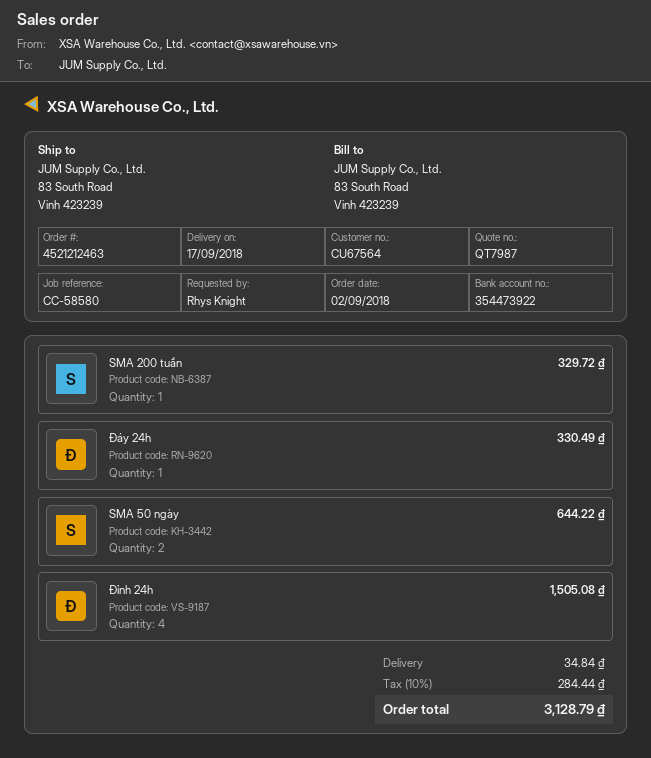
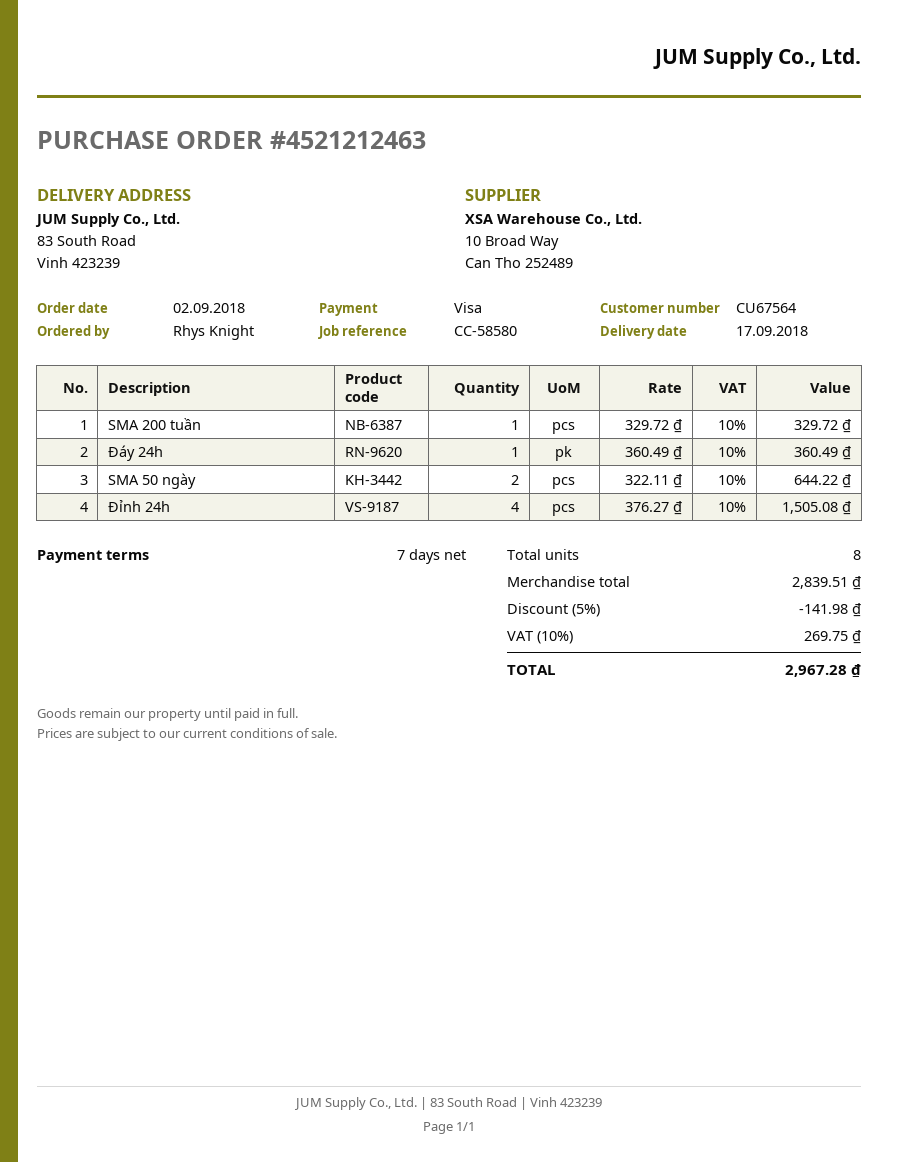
Đáy 24h: 1 for 330.49 -> 1 for 360.49
discount: none -> 5% = 141.98
shipping: 34.84 -> none
tax: 10% = 284.44 -> 10% = 269.75
total: 3128.79 -> 2967.28

